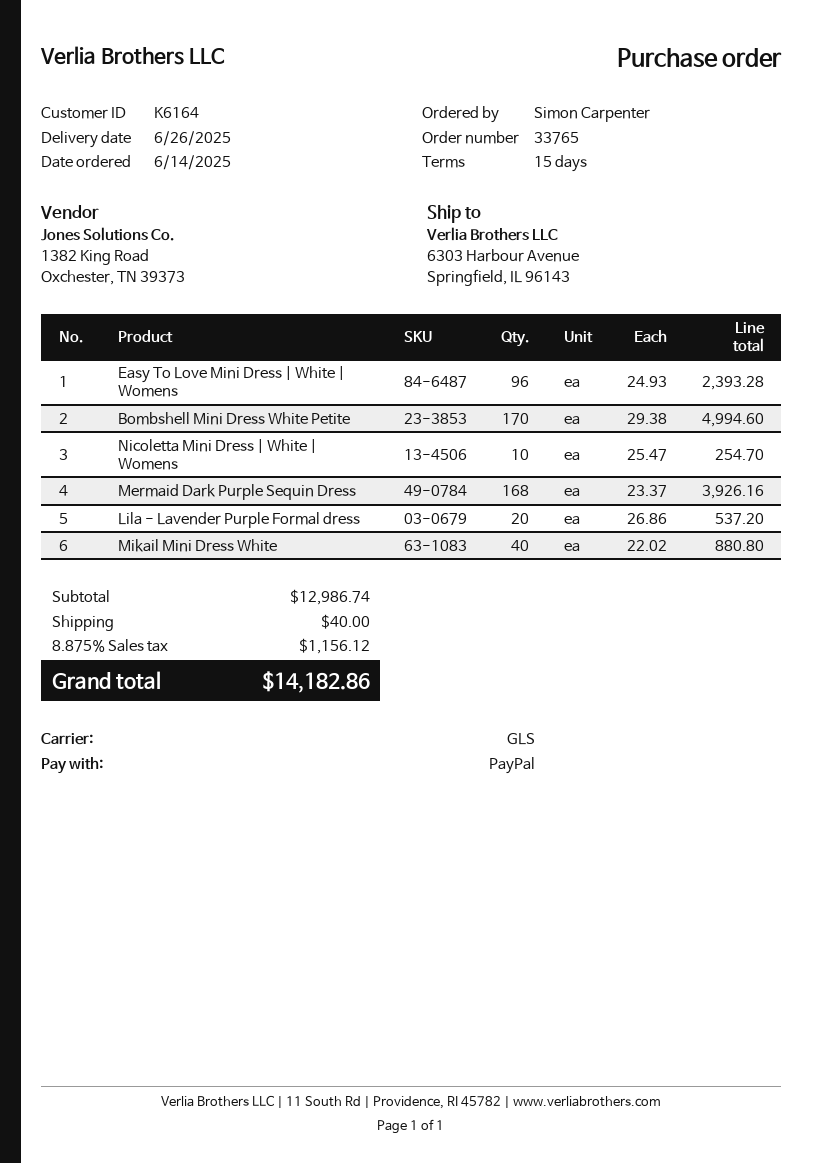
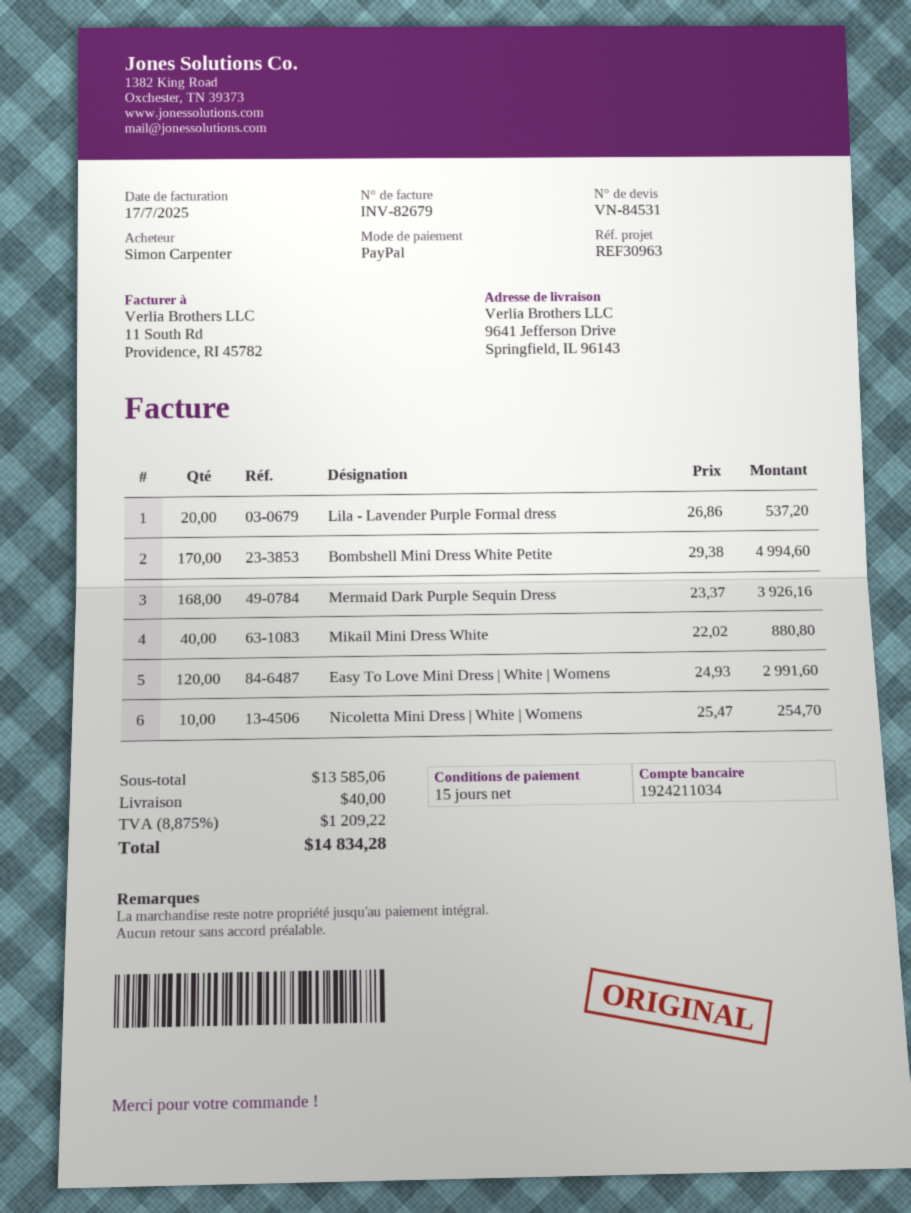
ship to: 6303 Harbour Avenue, Springfield, IL 96143 -> 9641 Jefferson Drive, Springfield, IL 96143
Easy To Love Mini Dress | White | Womens: 96 x 24.93 = 2393.28 -> 120 x 24.93 = 2991.60
subtotal: 12986.74 -> 13585.06
tax: 8.875% = 1156.12 -> 8.875% = 1209.22
total: 14182.86 -> 14834.28

